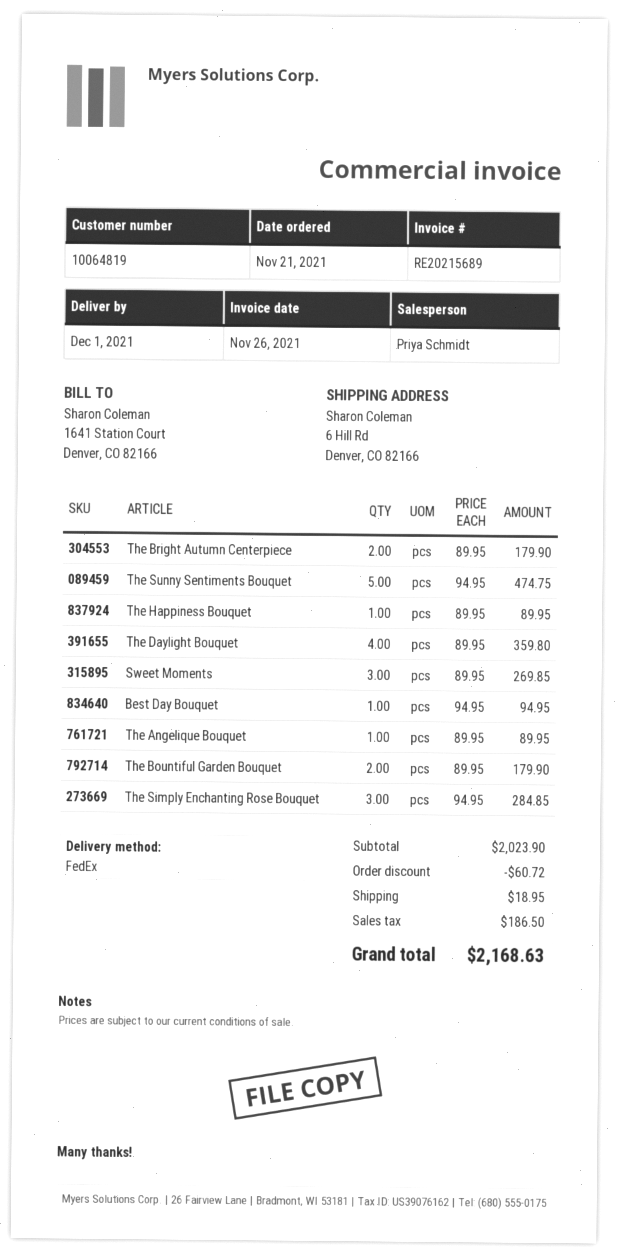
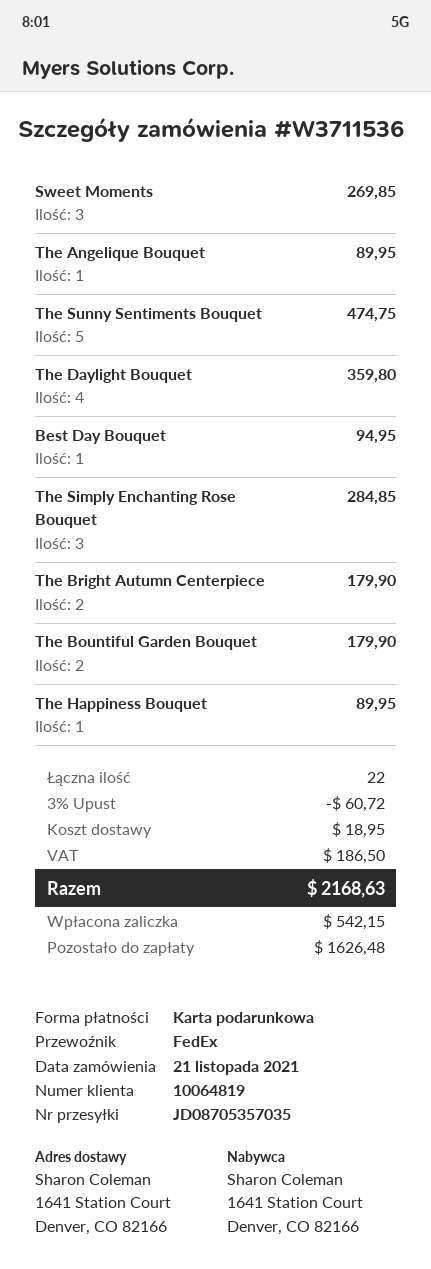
ship to: 6 Hill Rd, Denver, CO 82166 -> 1641 Station Court, Denver, CO 82166

